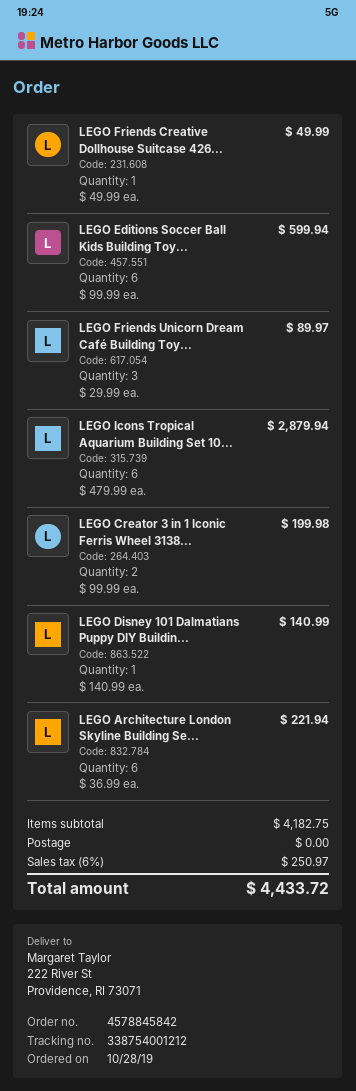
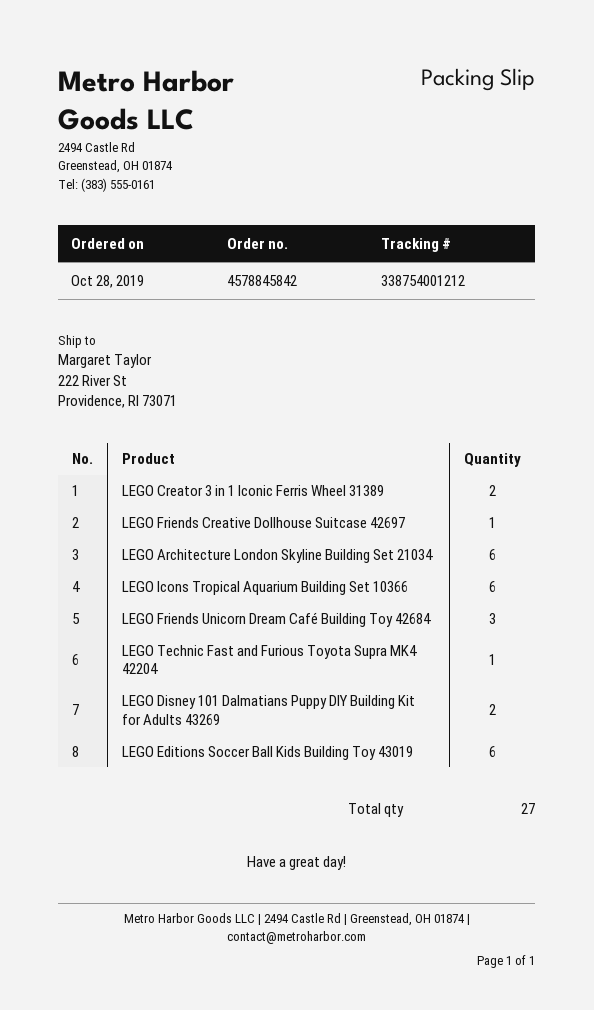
LEGO Disney 101 Dalmatians Puppy DIY Buildin...: 1 -> 2
LEGO Technic Fast and Furious Toyota Supra MK4 42204: none -> 1

